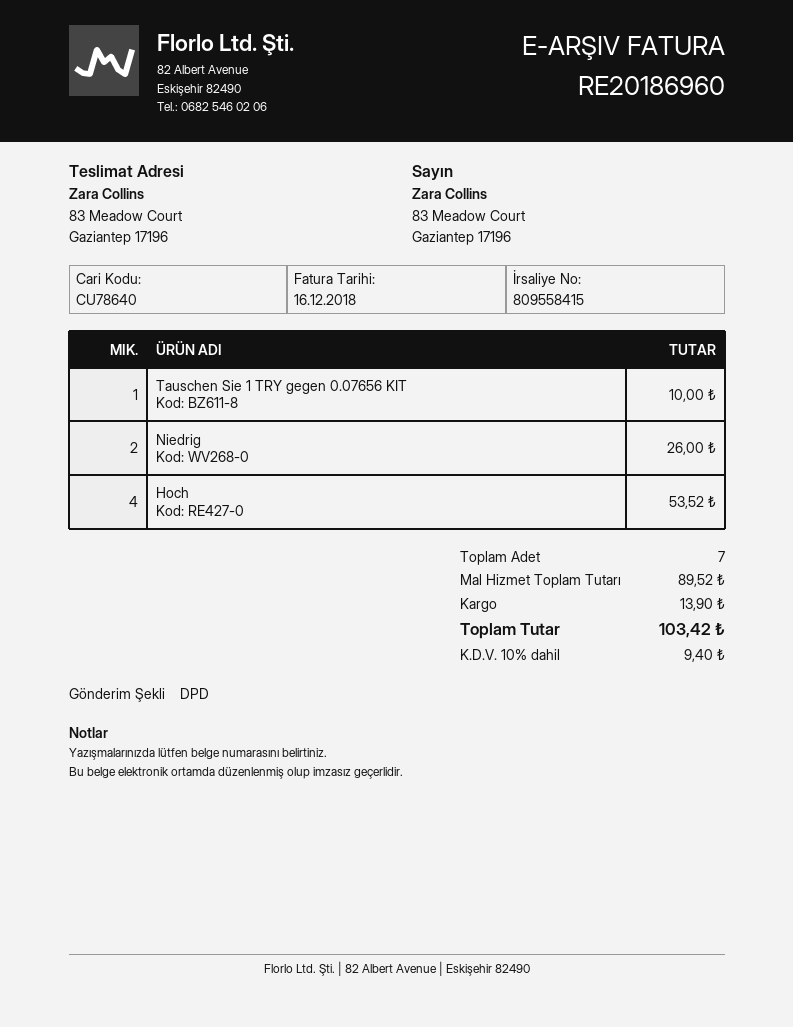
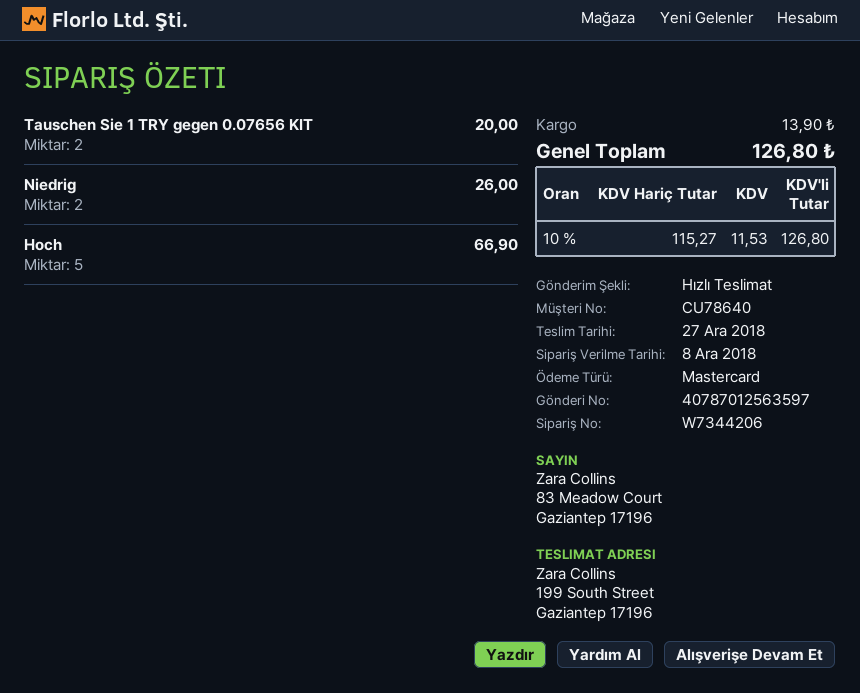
shipping method: DPD -> express
ship to: 83 Meadow Court, Gaziantep 17196 -> 199 South Street, Gaziantep 17196
Tauschen Sie 1 TRY gegen 0.07656 KIT: 1 for 10.00 -> 2 for 20.00
Hoch: 4 for 53.52 -> 5 for 66.90
tax: 10% = 9.40 -> 10% = 11.53
total: 103.42 -> 126.80

